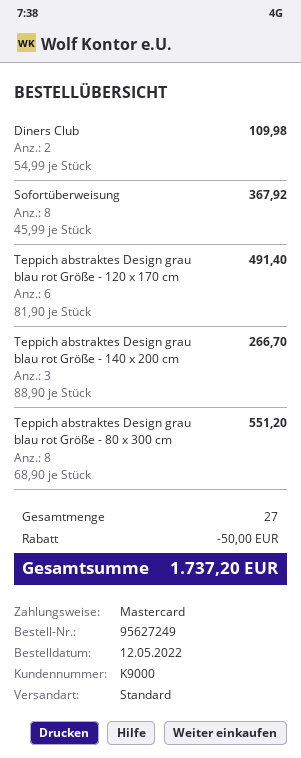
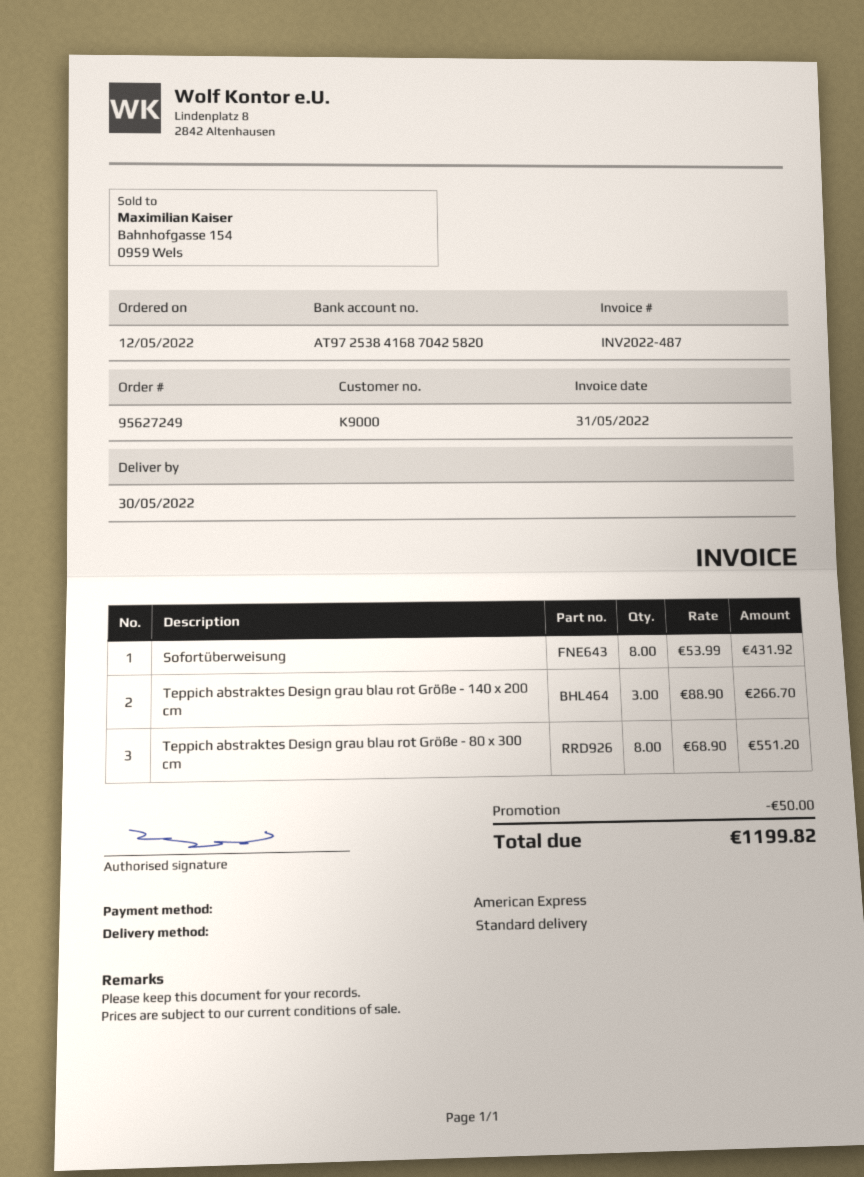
payment method: Mastercard -> American Express
Diners Club: 2 x 54.99 = 109.98 -> none
Sofortüberweisung: 8 x 45.99 = 367.92 -> 8 x 53.99 = 431.92
Teppich abstraktes Design grau blau rot Größe - 120 x 170 cm: 6 x 81.90 = 491.40 -> none
total: 1737.20 -> 1199.82

